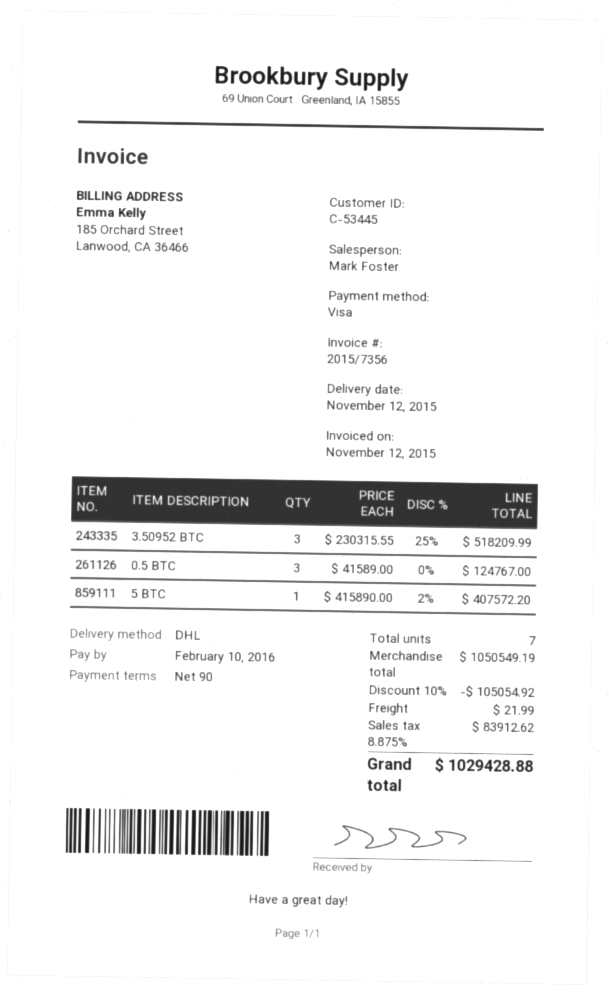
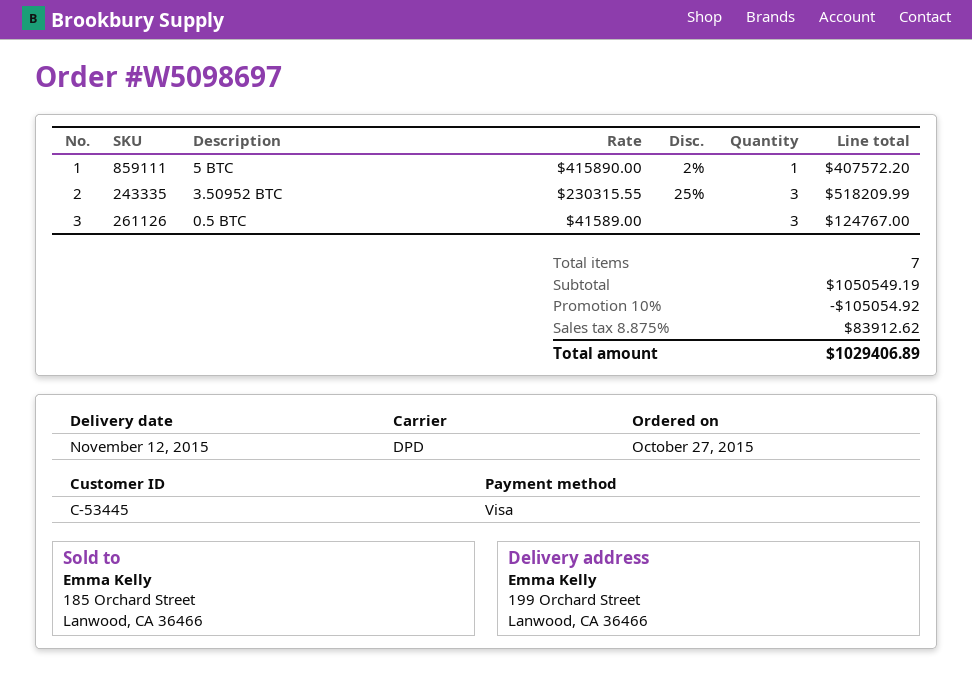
shipping method: DHL -> DPD
shipping: 21.99 -> none
total: 1029428.88 -> 1029406.89

